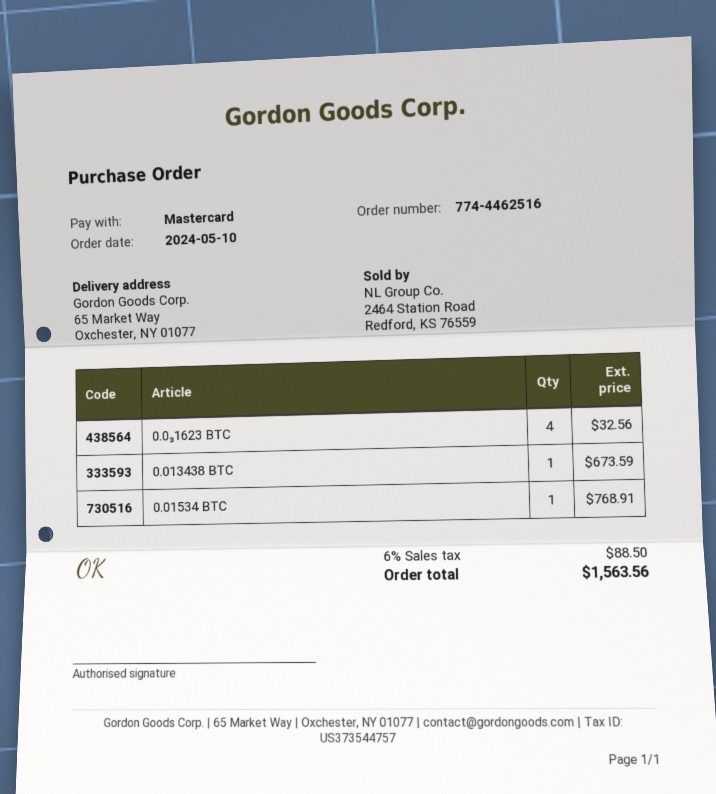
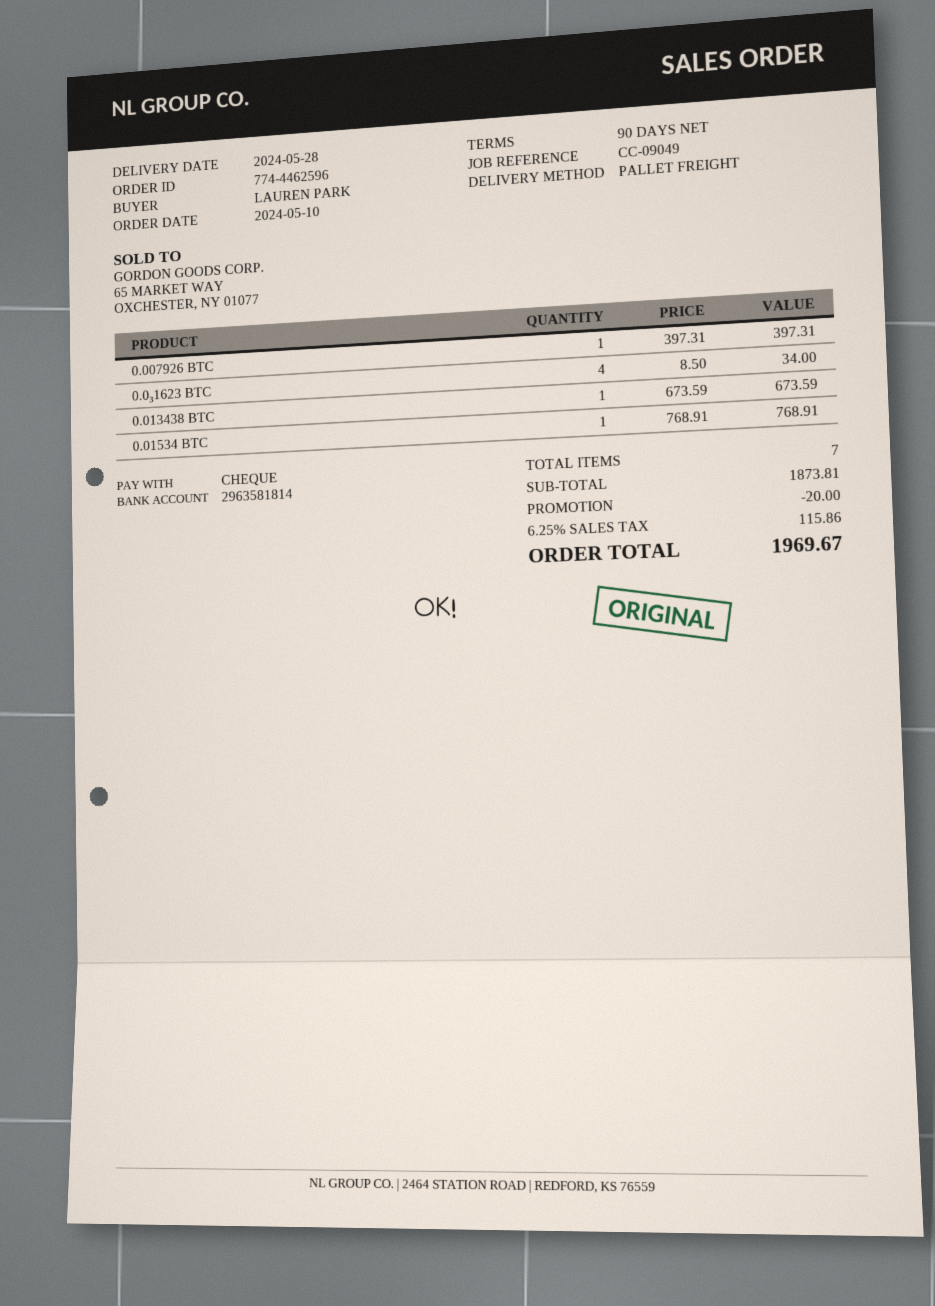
order number: 774-4462516 -> 774-4462596
payment method: Mastercard -> cheque
0.0₃1623 BTC: 4 for 32.56 -> 4 for 34.00
0.007926 BTC: none -> 1 for 397.31
discount: none -> 20.00
tax: 6% = 88.50 -> 6.25% = 115.86
total: 1563.56 -> 1969.67

